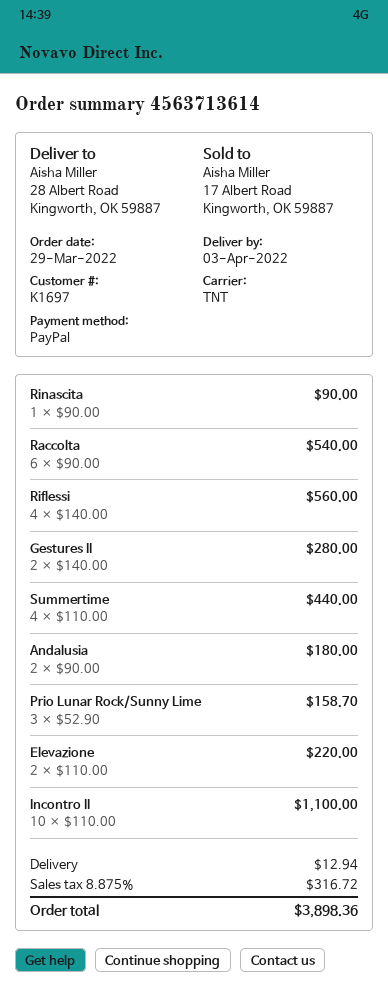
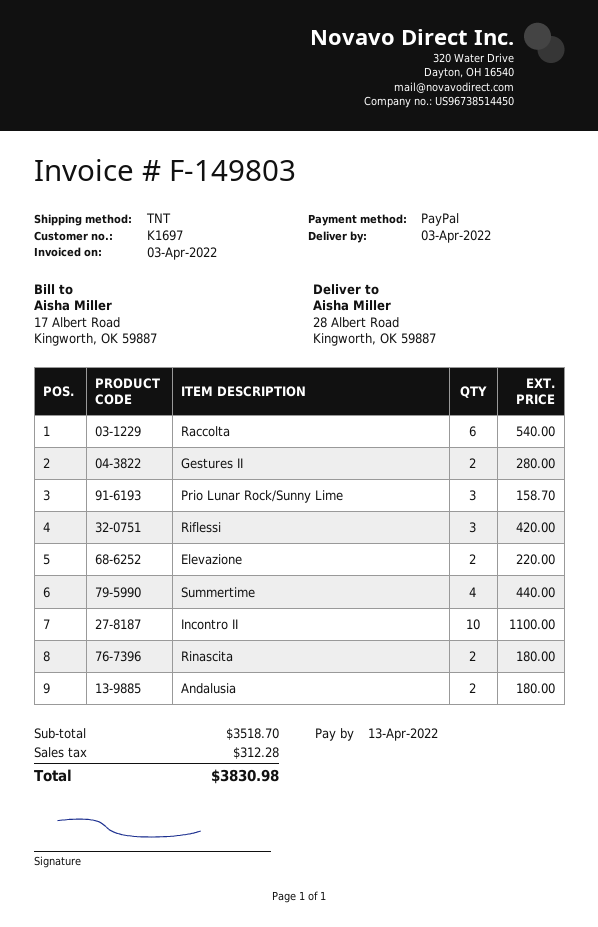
Rinascita: 1 for 90.00 -> 2 for 180.00
Riflessi: 4 for 560.00 -> 3 for 420.00
shipping: 12.94 -> none
tax: 316.72 -> 312.28
total: 3898.36 -> 3830.98

